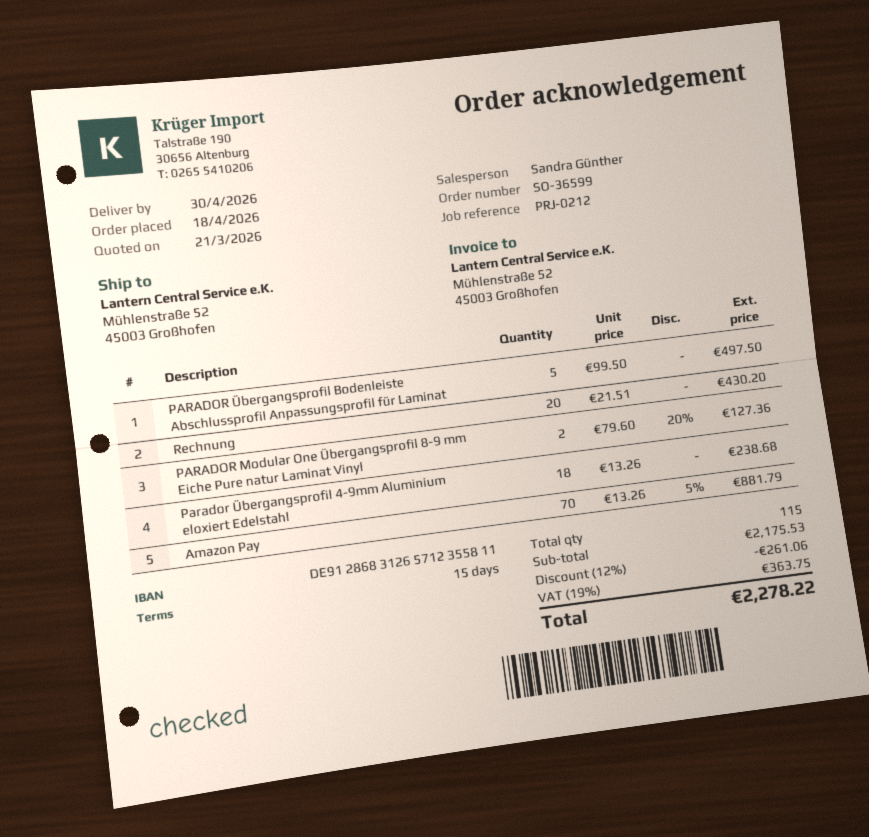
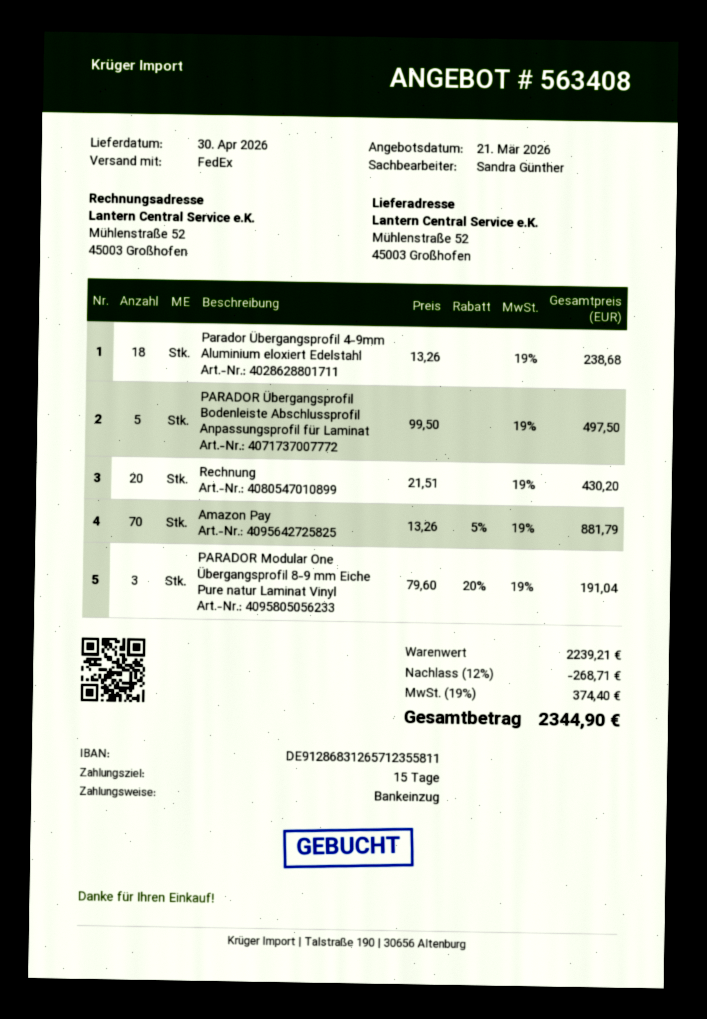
PARADOR Modular One Übergangsprofil 8-9 mm Eiche Pure natur Laminat Vinyl: 2 x 79.60 - 20% = 127.36 -> 3 x 79.60 - 20% = 191.04
subtotal: 2175.53 -> 2239.21
discount: 12% = 261.06 -> 12% = 268.71
tax: 19% = 363.75 -> 19% = 374.40
total: 2278.22 -> 2344.90

